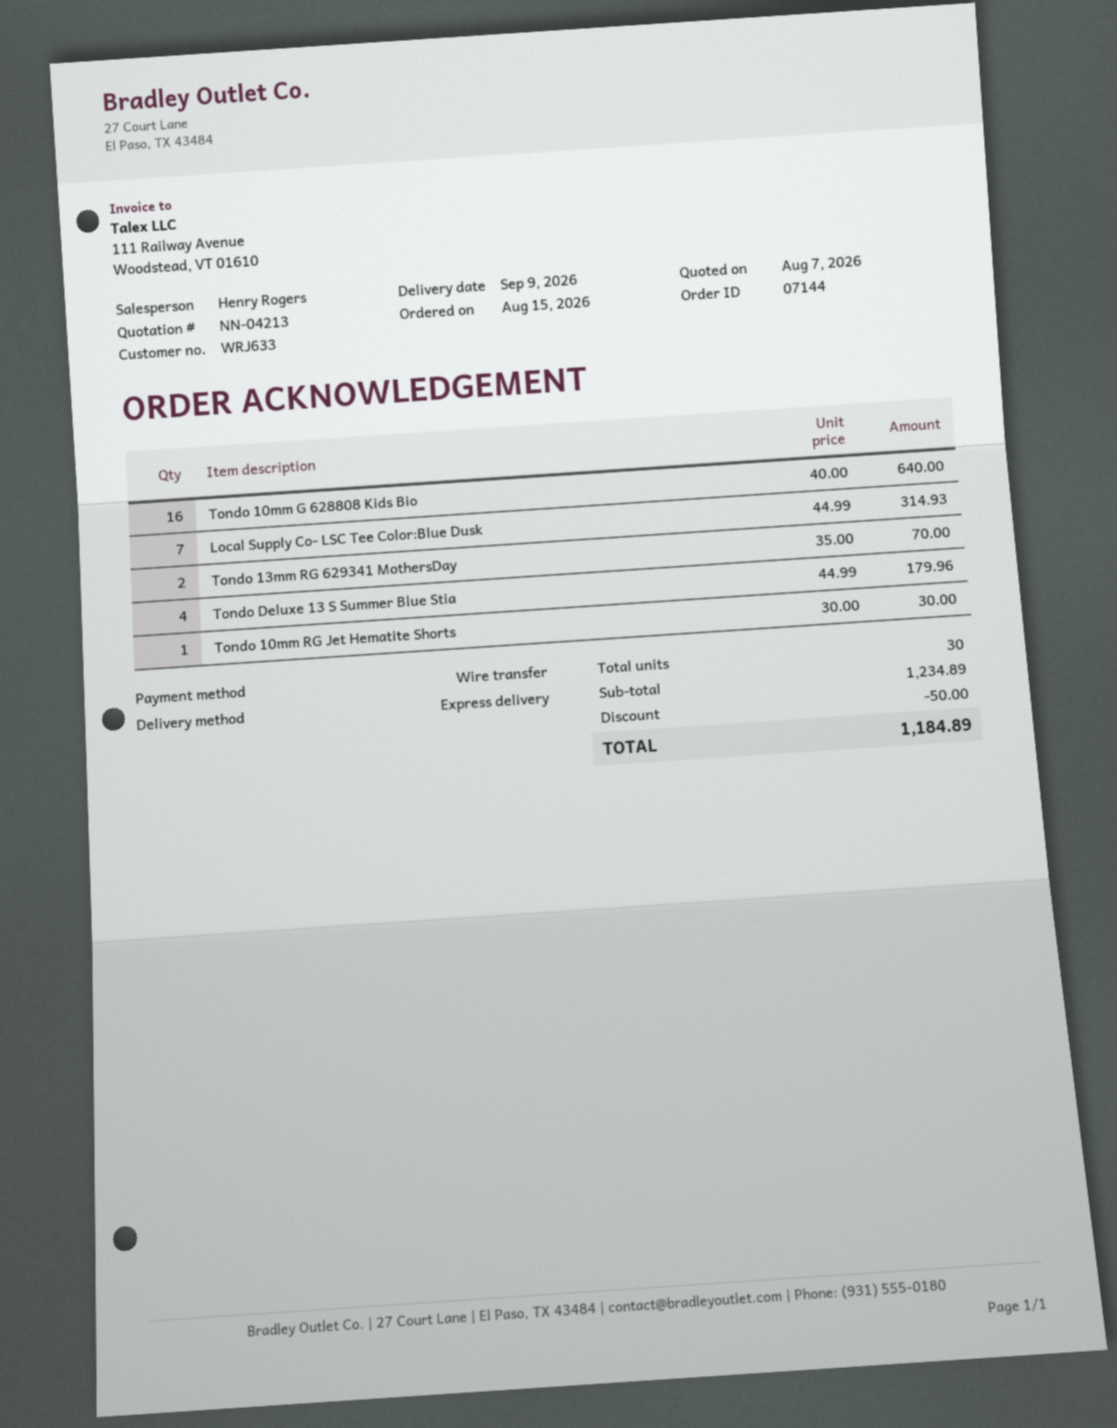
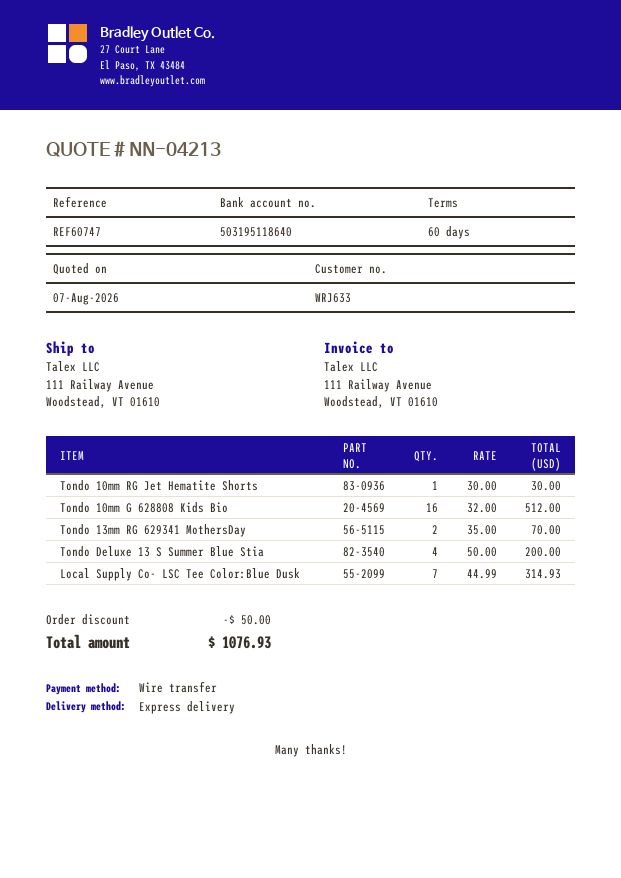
Tondo 10mm G 628808 Kids Bio: 16 x 40.00 = 640.00 -> 16 x 32.00 = 512.00
Tondo Deluxe 13 S Summer Blue Stia: 4 x 44.99 = 179.96 -> 4 x 50.00 = 200.00
total: 1184.89 -> 1076.93

